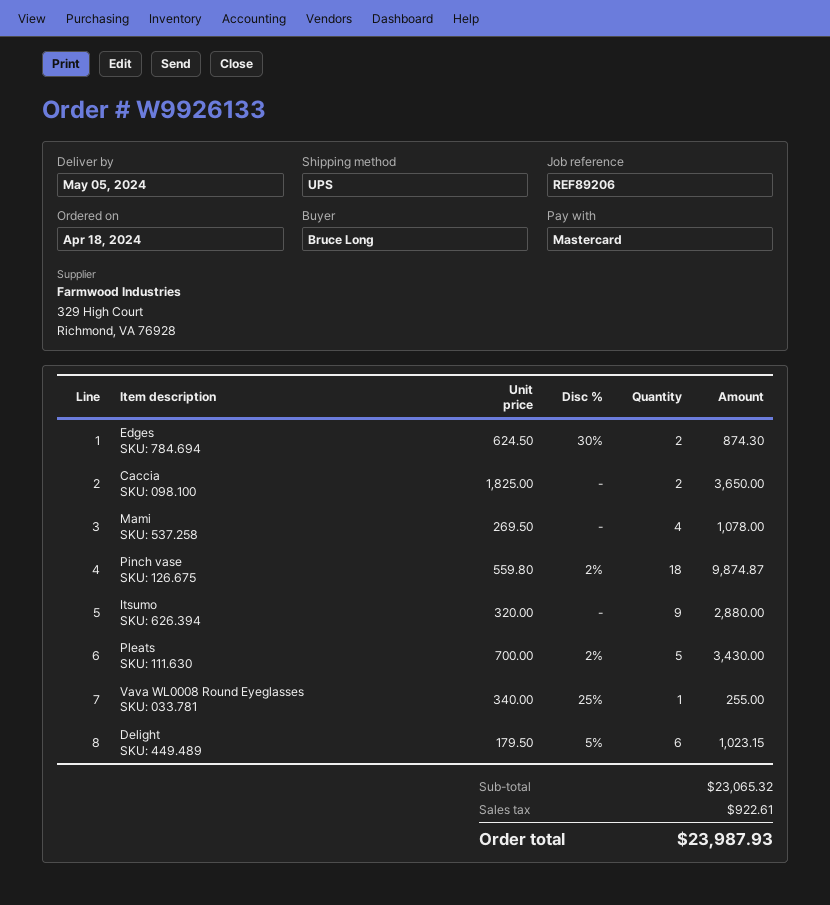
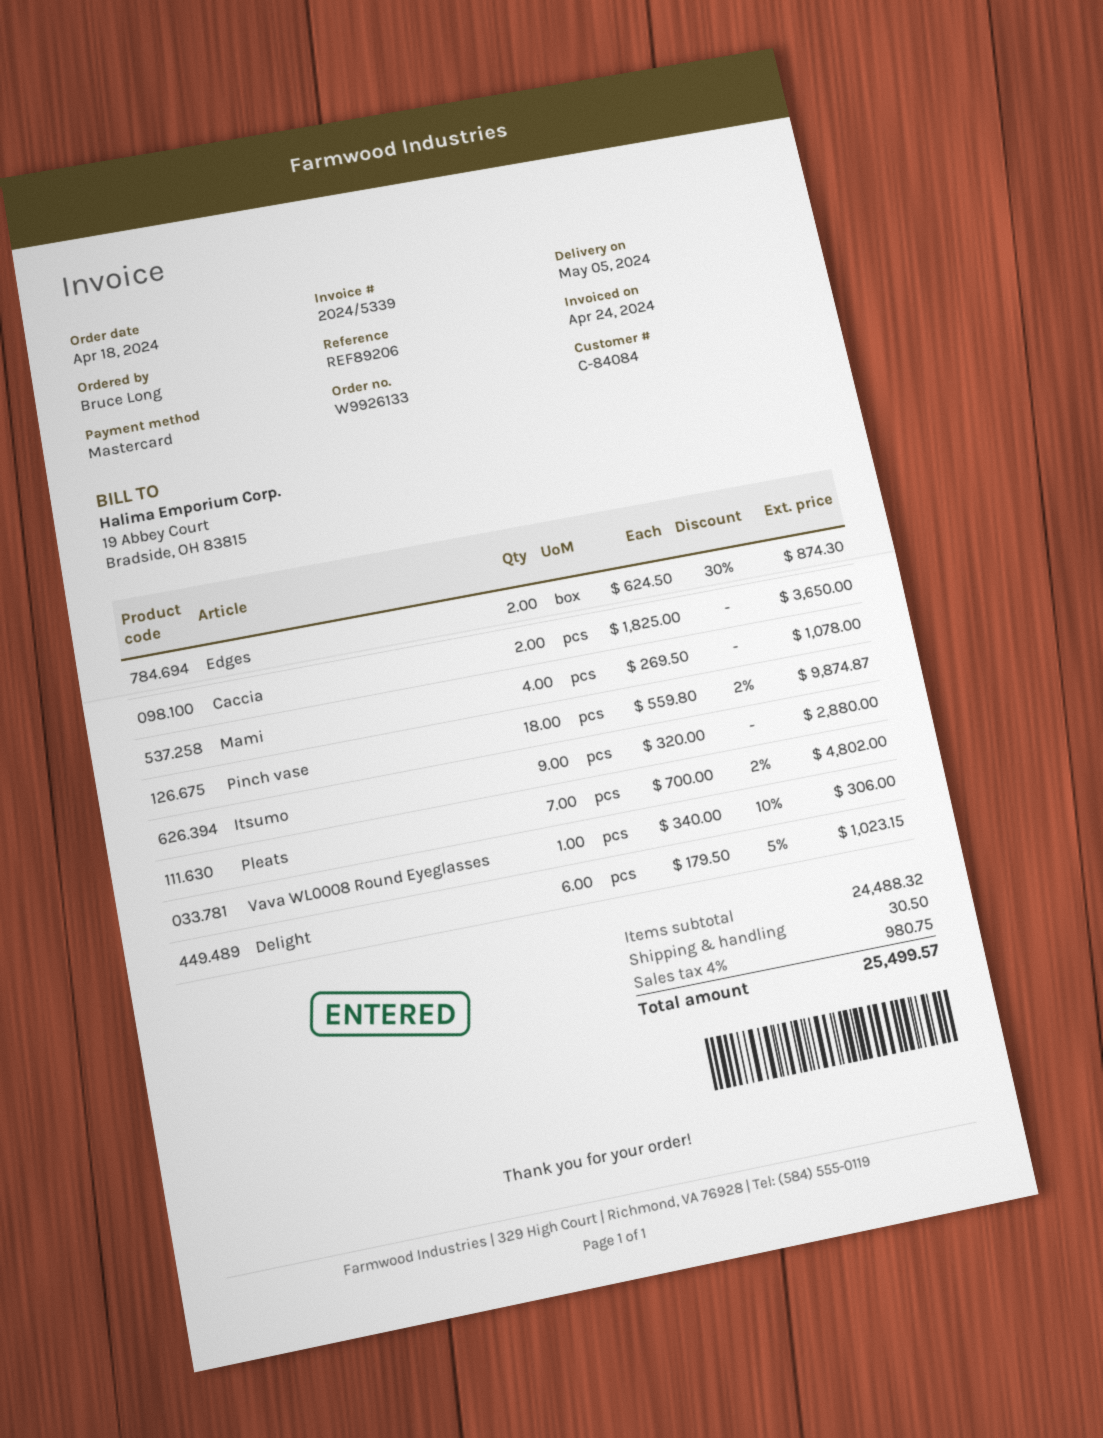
Pleats: 5 x 700.00 - 2% = 3430.00 -> 7 x 700.00 - 2% = 4802.00
Vava WL0008 Round Eyeglasses: 1 x 340.00 - 25% = 255.00 -> 1 x 340.00 - 10% = 306.00
subtotal: 23065.32 -> 24488.32
shipping: none -> 30.50
tax: 922.61 -> 980.75
total: 23987.93 -> 25499.57

